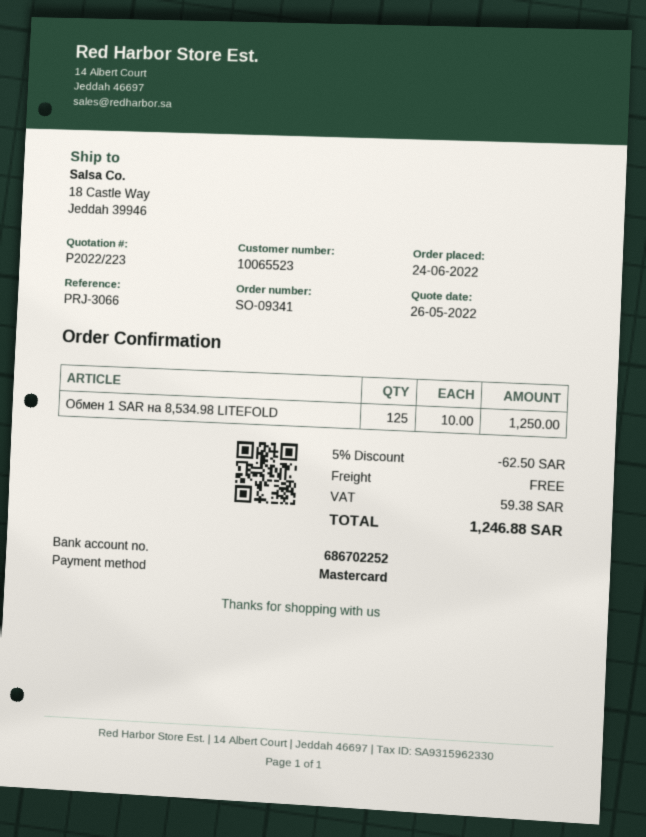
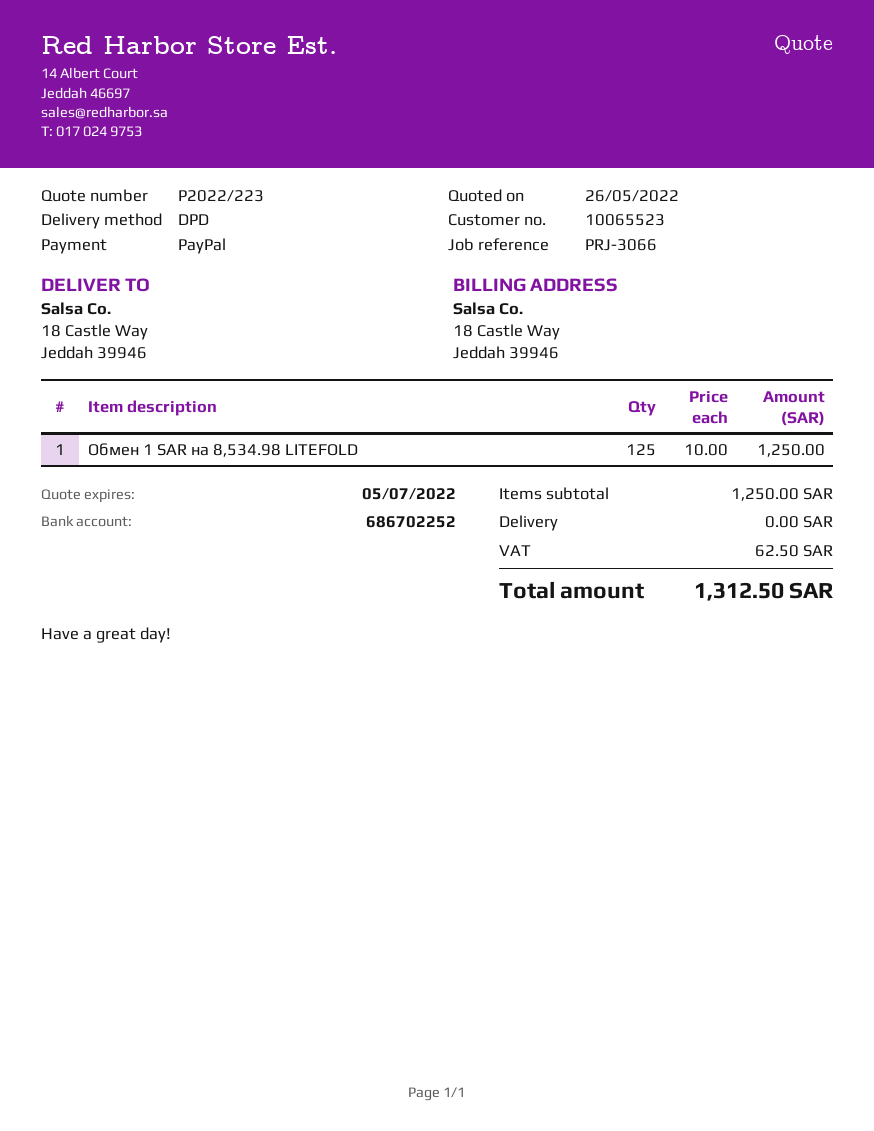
payment method: Mastercard -> PayPal
discount: 5% = 62.50 -> none
tax: 59.38 -> 62.50
total: 1246.88 -> 1312.50

